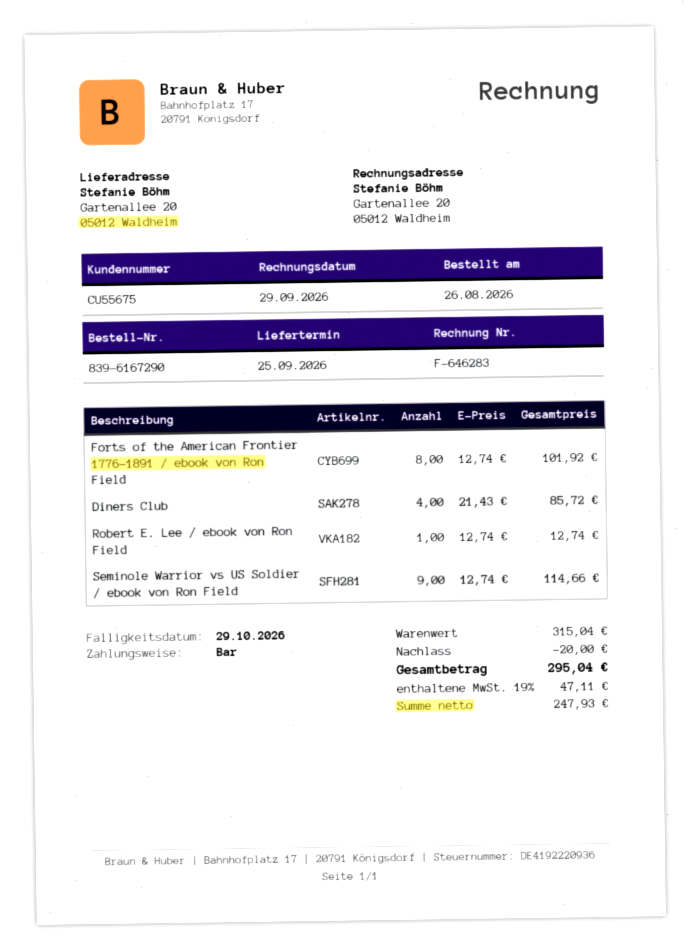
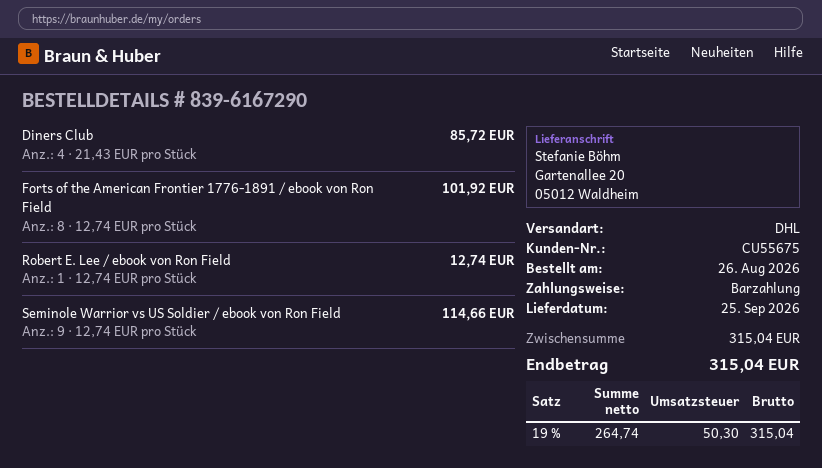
discount: 20.00 -> none
net: 247.93 -> 264.74
tax: 19% = 47.11 -> 19% = 50.30
total: 295.04 -> 315.04

